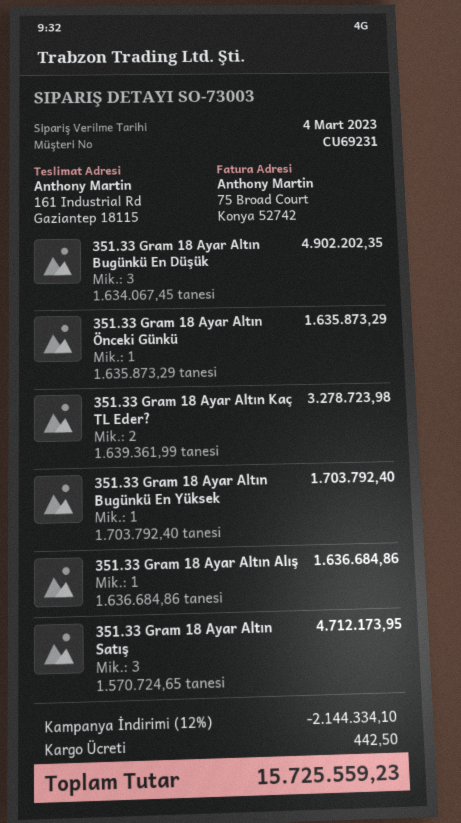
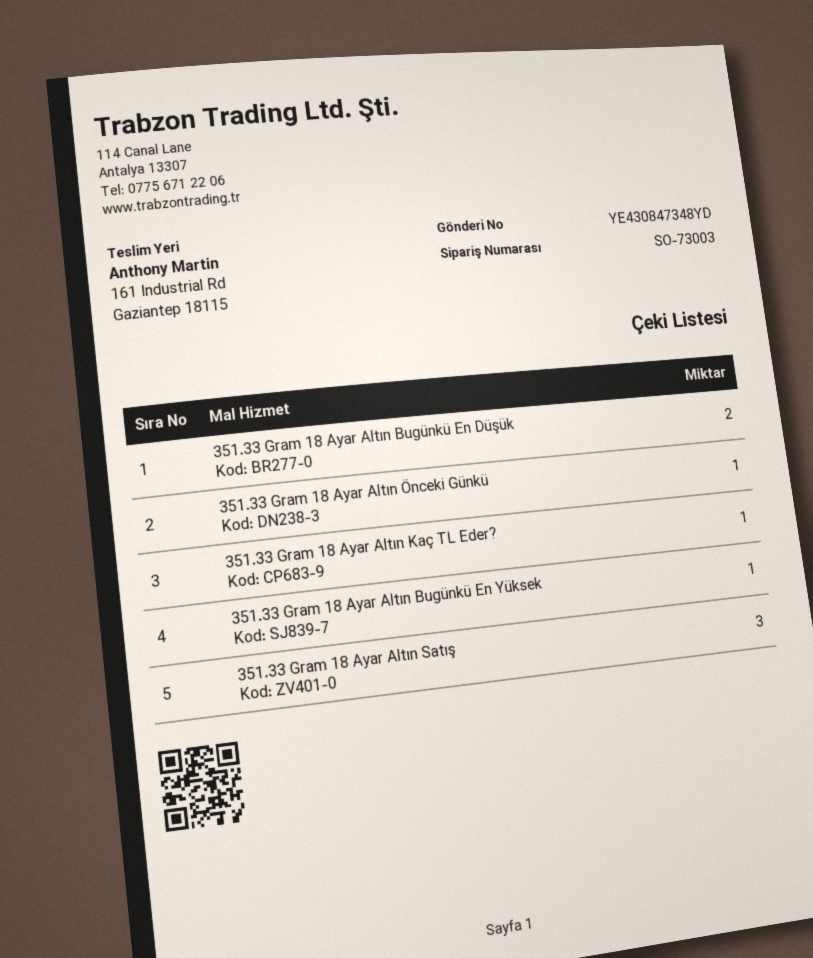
351.33 Gram 18 Ayar Altın Bugünkü En Düşük: 3 -> 2
351.33 Gram 18 Ayar Altın Kaç TL Eder?: 2 -> 1
351.33 Gram 18 Ayar Altın Alış: 1 -> none

